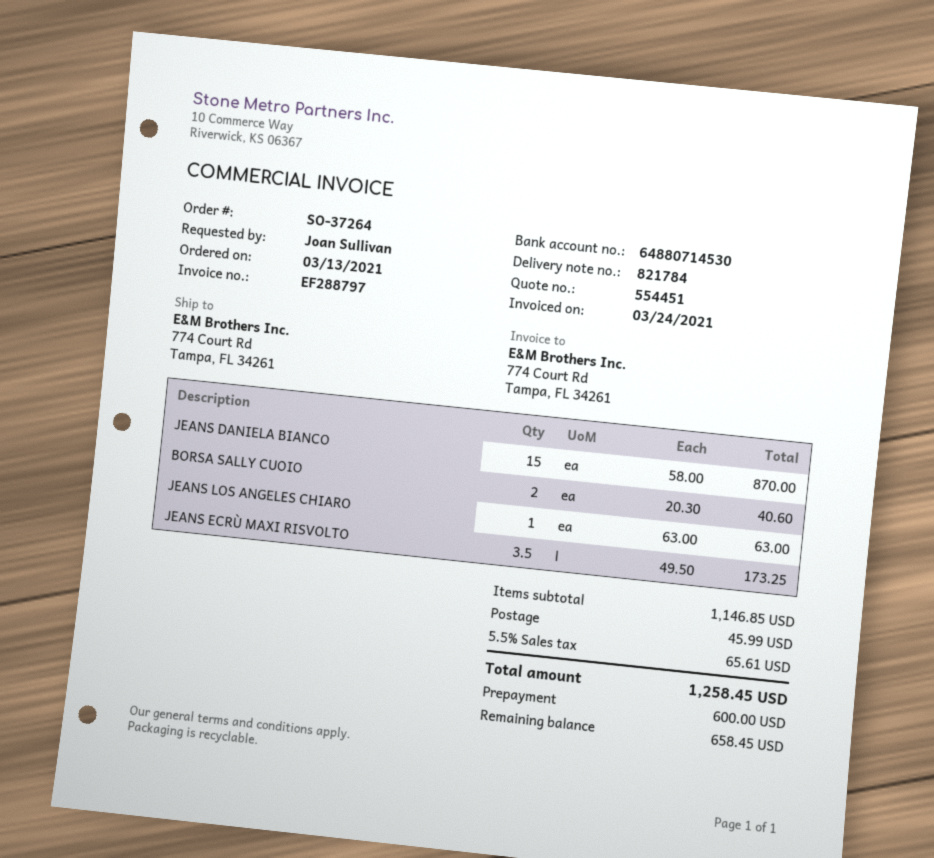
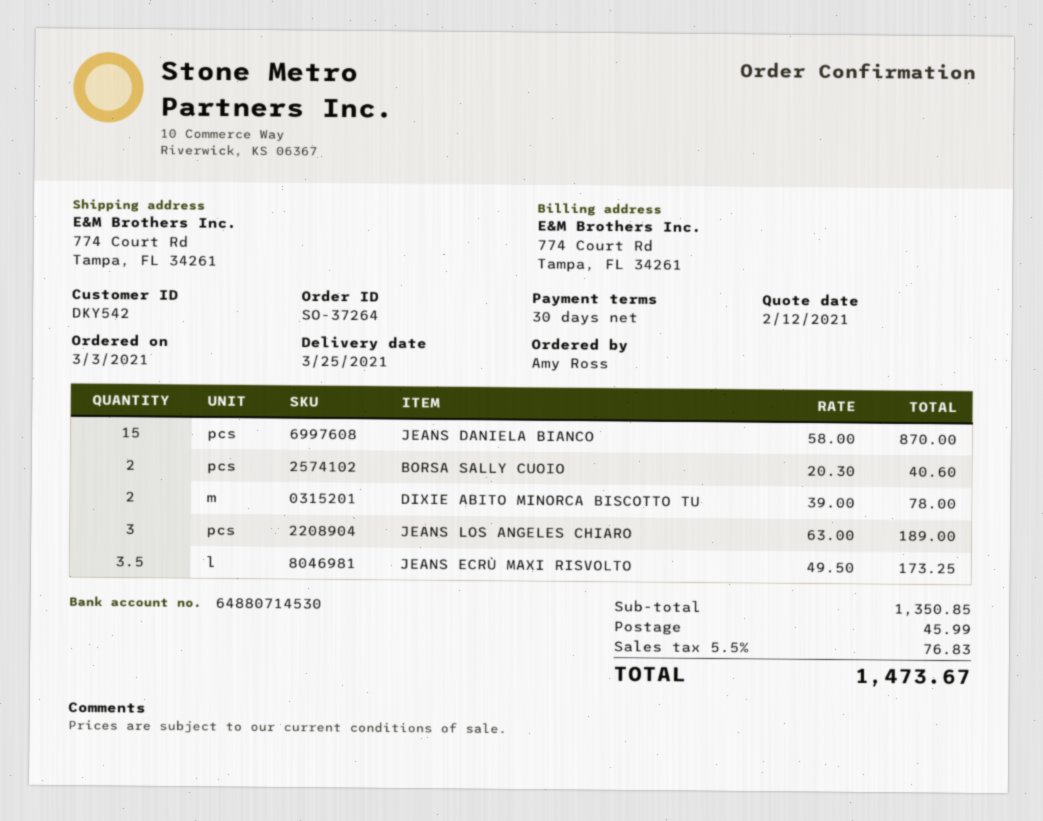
order date: 2021-03-13 -> 2021-03-03
ordered by: Joan Sullivan -> Amy Ross
JEANS LOS ANGELES CHIARO: 1 x 63.00 = 63.00 -> 3 x 63.00 = 189.00
DIXIE ABITO MINORCA BISCOTTO TU: none -> 2 x 39.00 = 78.00
subtotal: 1146.85 -> 1350.85
tax: 5.5% = 65.61 -> 5.5% = 76.83
total: 1258.45 -> 1473.67

